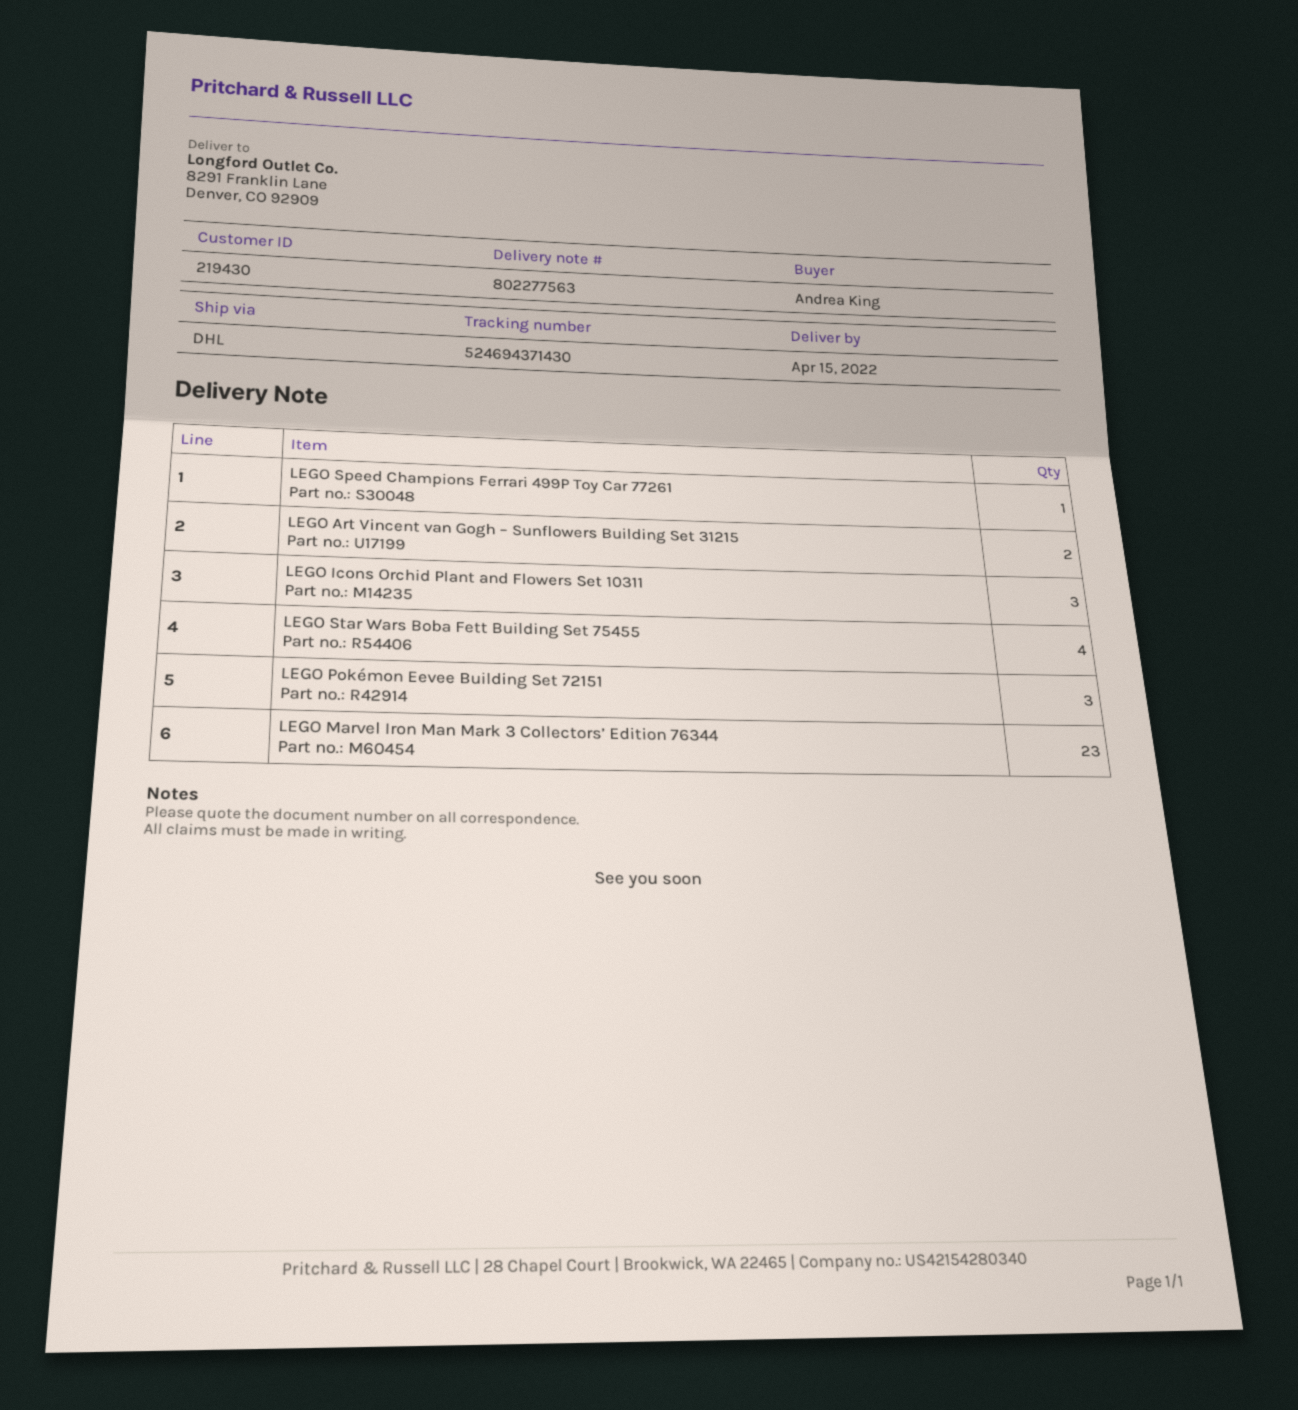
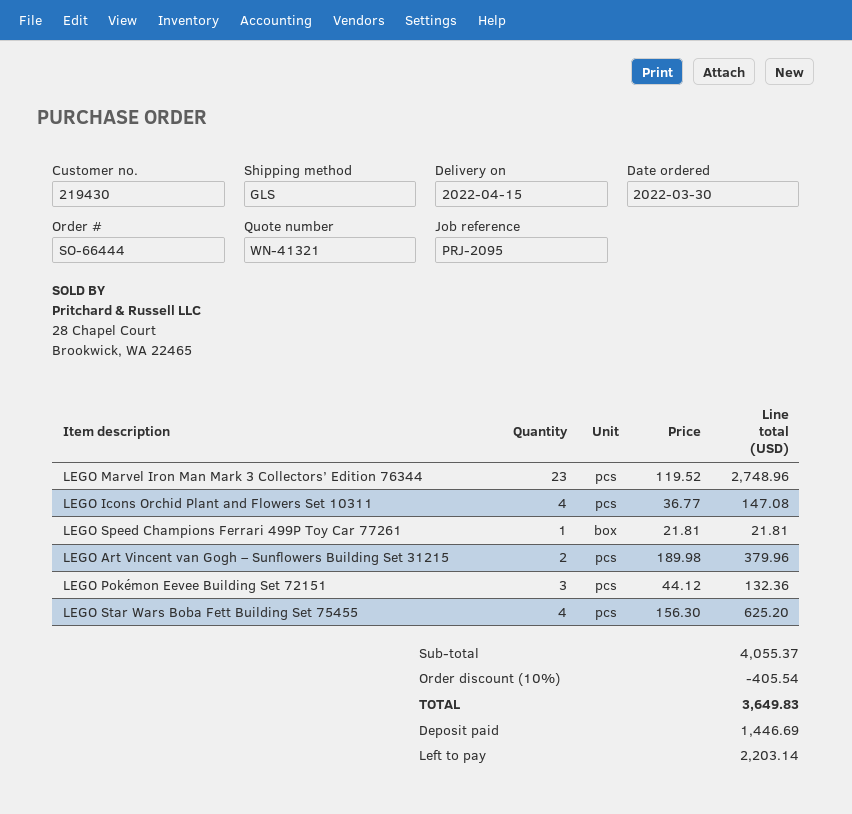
shipping method: DHL -> GLS
LEGO Icons Orchid Plant and Flowers Set 10311: 3 -> 4

